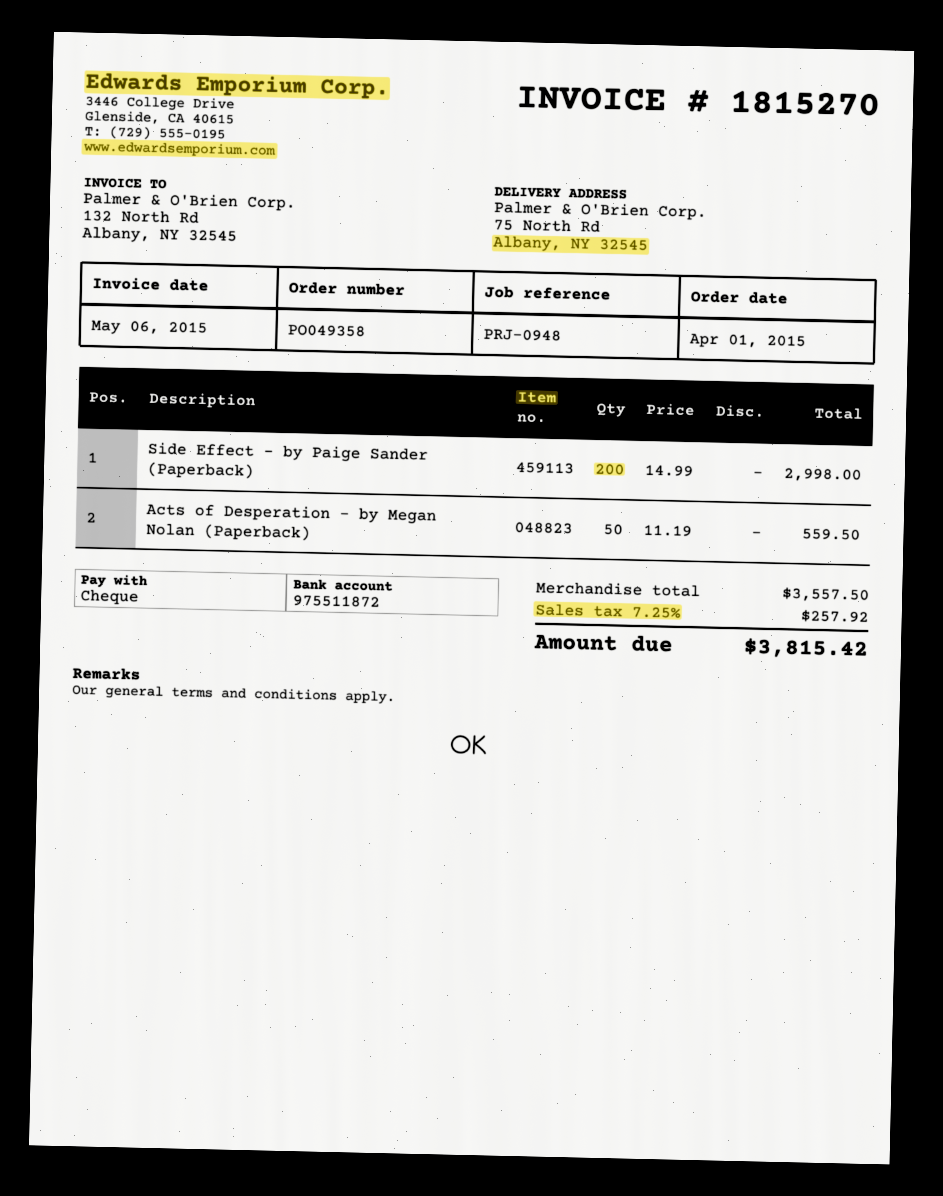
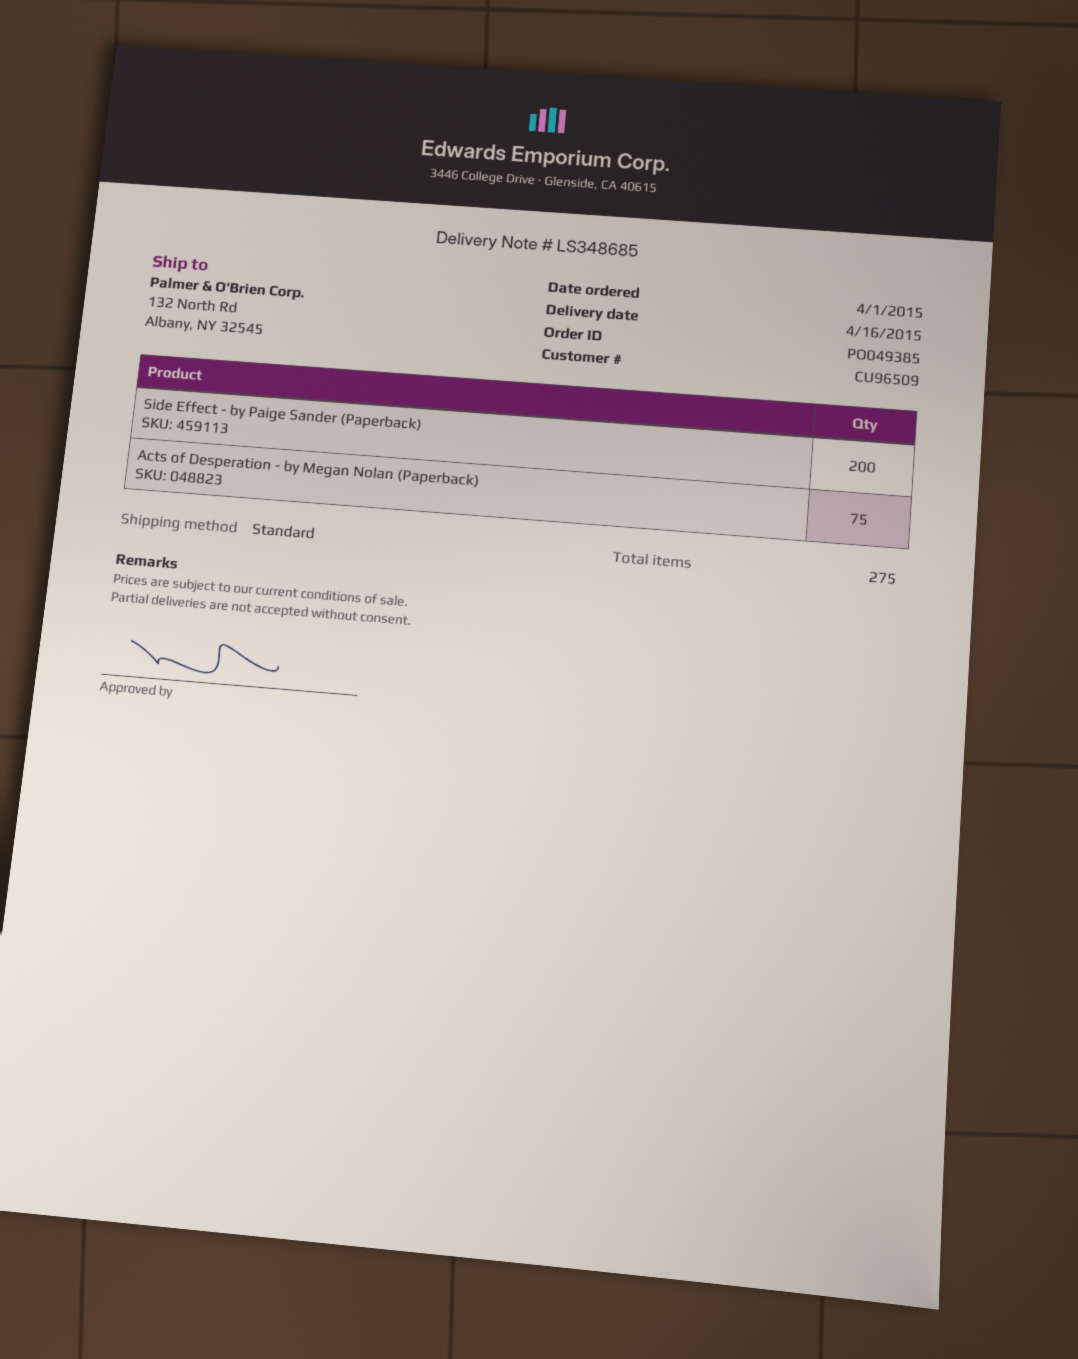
order number: PO049358 -> PO049385
ship to: 75 North Rd, Albany, NY 32545 -> 132 North Rd, Albany, NY 32545
Acts of Desperation - by Megan Nolan (Paperback): 50 -> 75

